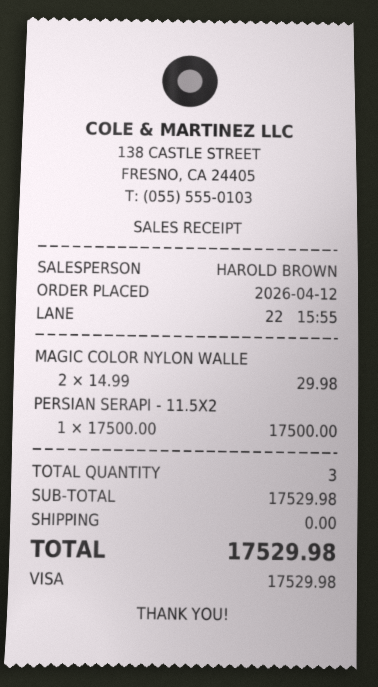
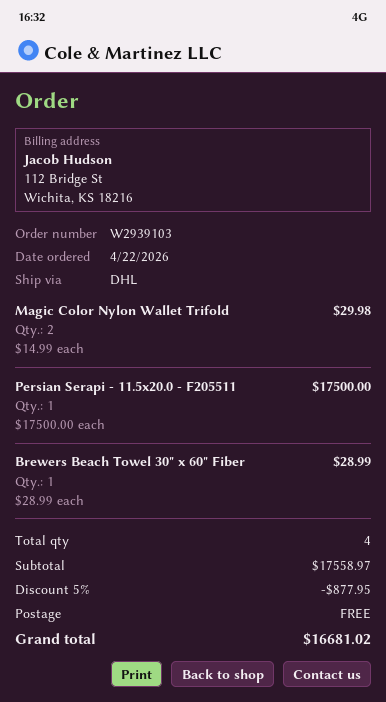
order date: 2026-04-12 -> 2026-04-22
Brewers Beach Towel 30" x 60" Fiber: none -> 1 x 28.99 = 28.99
total quantity: 3 -> 4
subtotal: 17529.98 -> 17558.97
discount: none -> 5% = 877.95
total: 17529.98 -> 16681.02

